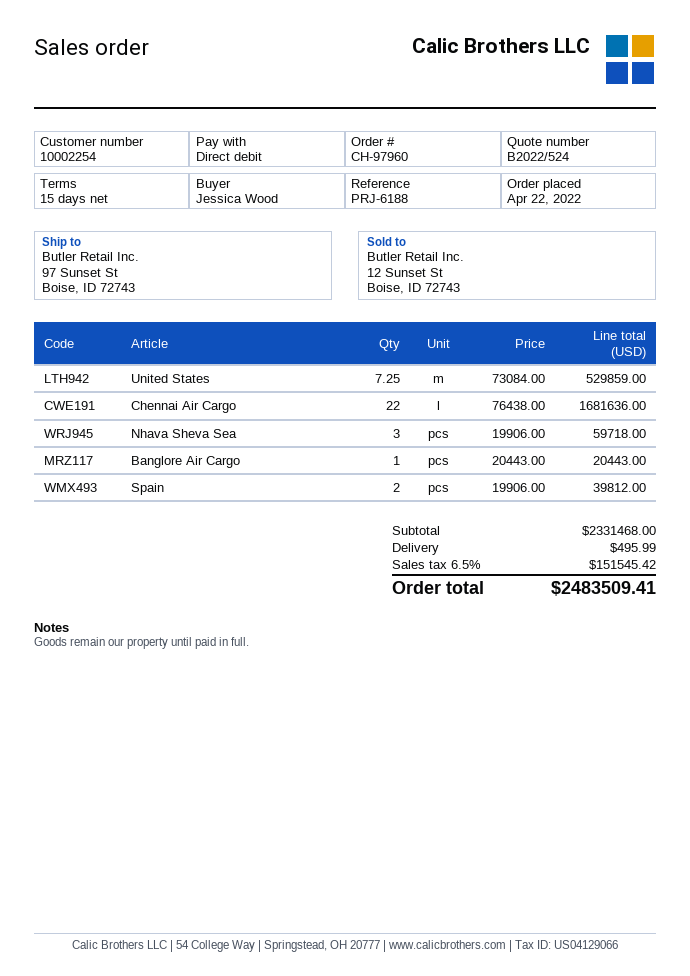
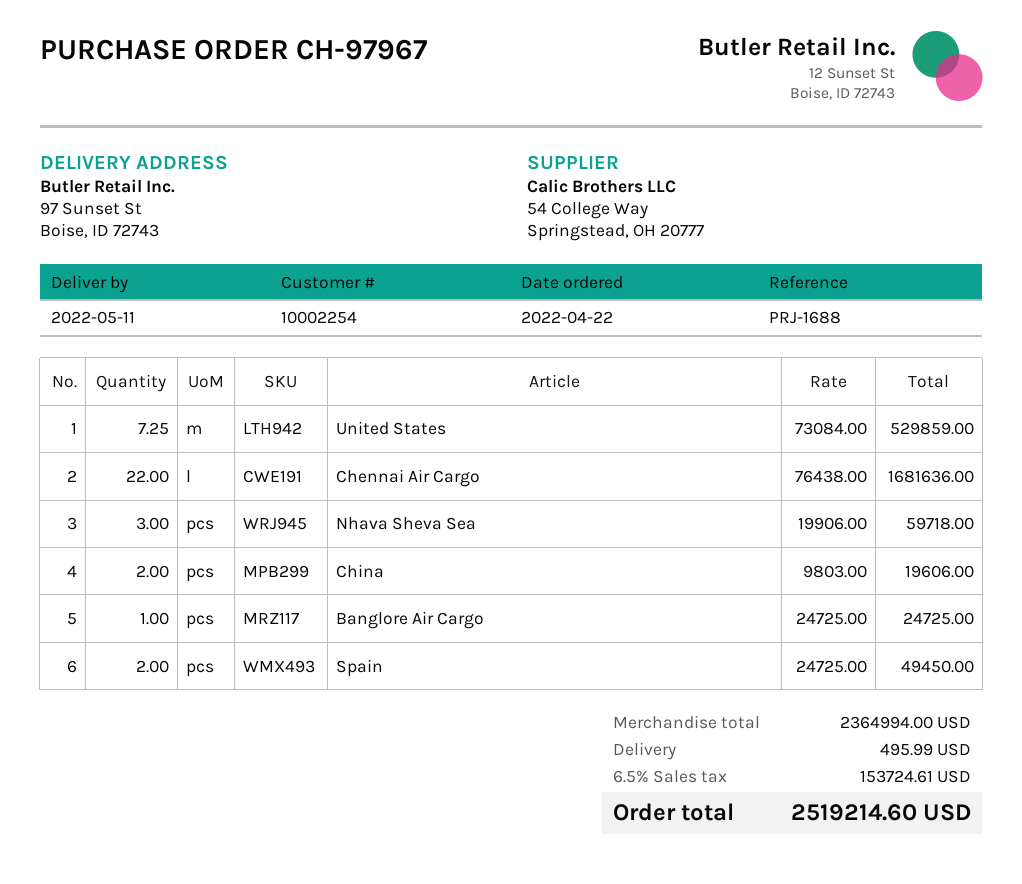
order number: CH-97960 -> CH-97967
reference: PRJ-6188 -> PRJ-1688
Banglore Air Cargo: 1 x 20443.00 = 20443.00 -> 1 x 24725.00 = 24725.00
Spain: 2 x 19906.00 = 39812.00 -> 2 x 24725.00 = 49450.00
China: none -> 2 x 9803.00 = 19606.00
subtotal: 2331468.00 -> 2364994.00
tax: 6.5% = 151545.42 -> 6.5% = 153724.61
total: 2483509.41 -> 2519214.60

